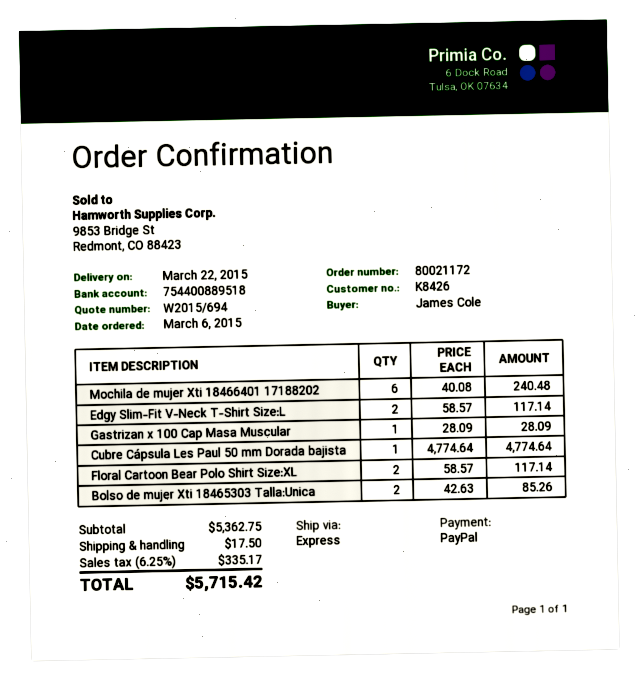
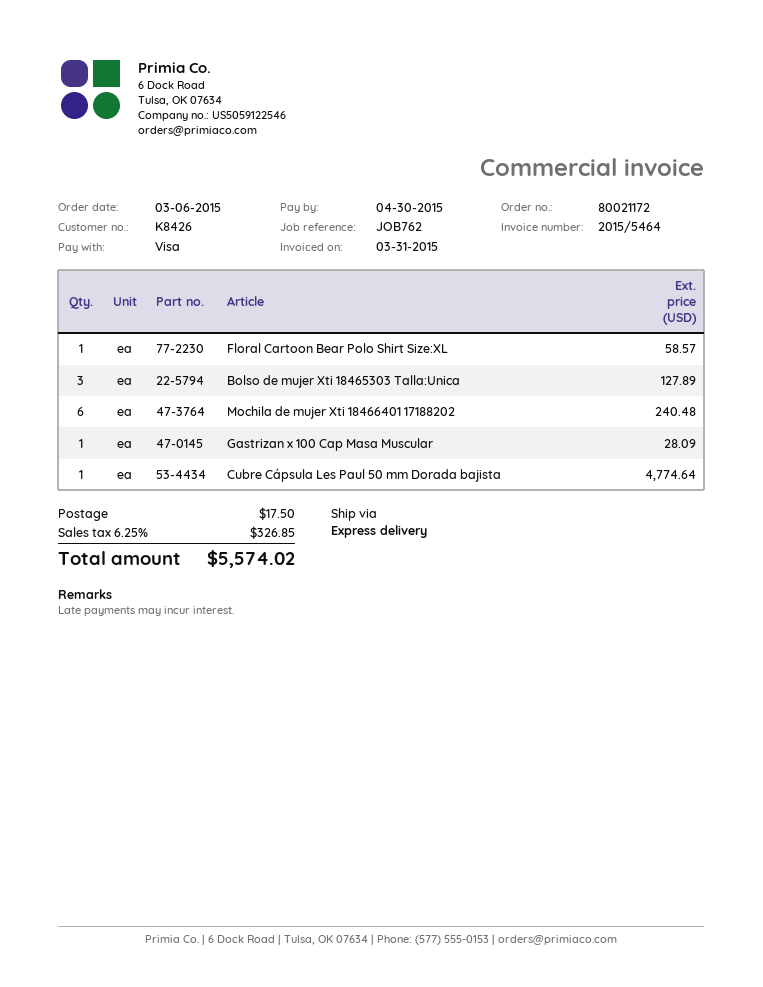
payment method: PayPal -> Visa
Edgy Slim-Fit V-Neck T-Shirt Size:L: 2 for 117.14 -> none
Floral Cartoon Bear Polo Shirt Size:XL: 2 for 117.14 -> 1 for 58.57
Bolso de mujer Xti 18465303 Talla:Unica: 2 for 85.26 -> 3 for 127.89
tax: 6.25% = 335.17 -> 6.25% = 326.85
total: 5715.42 -> 5574.02

